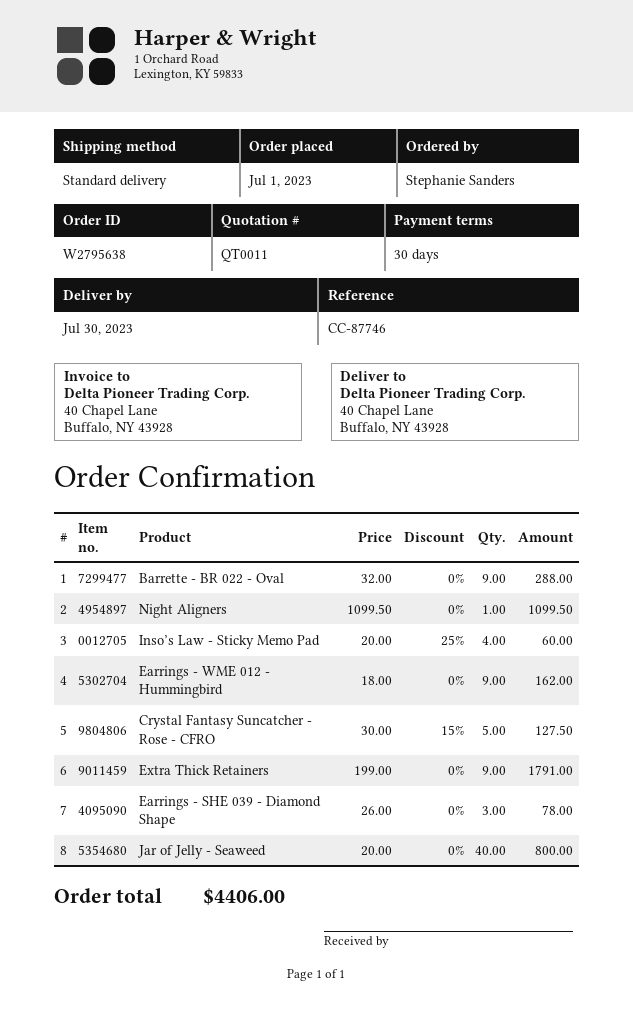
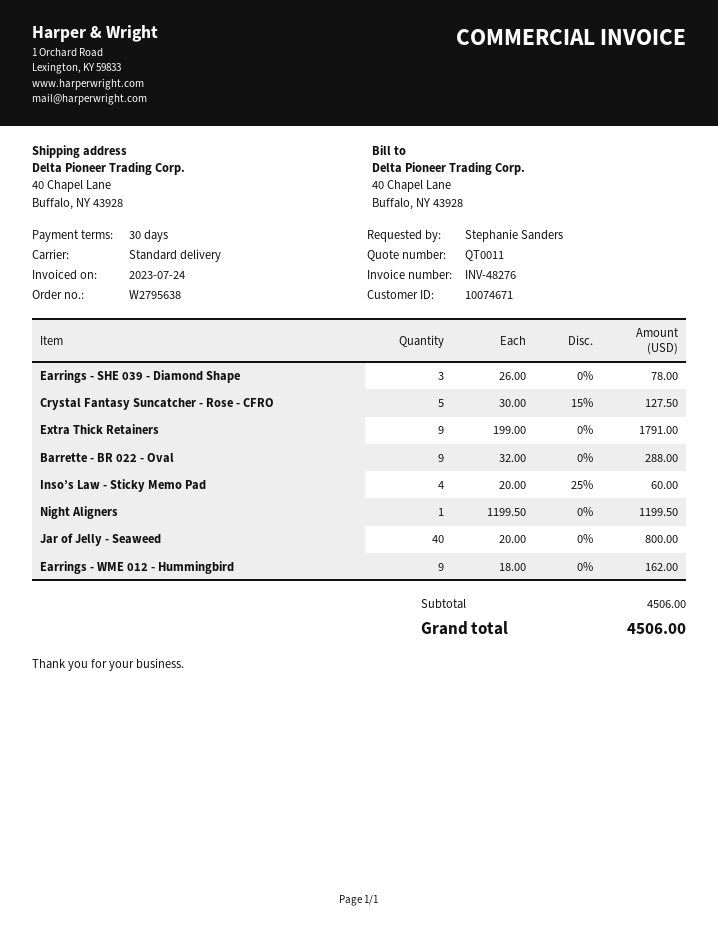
Night Aligners: 1 x 1099.50 = 1099.50 -> 1 x 1199.50 = 1199.50
total: 4406.00 -> 4506.00

